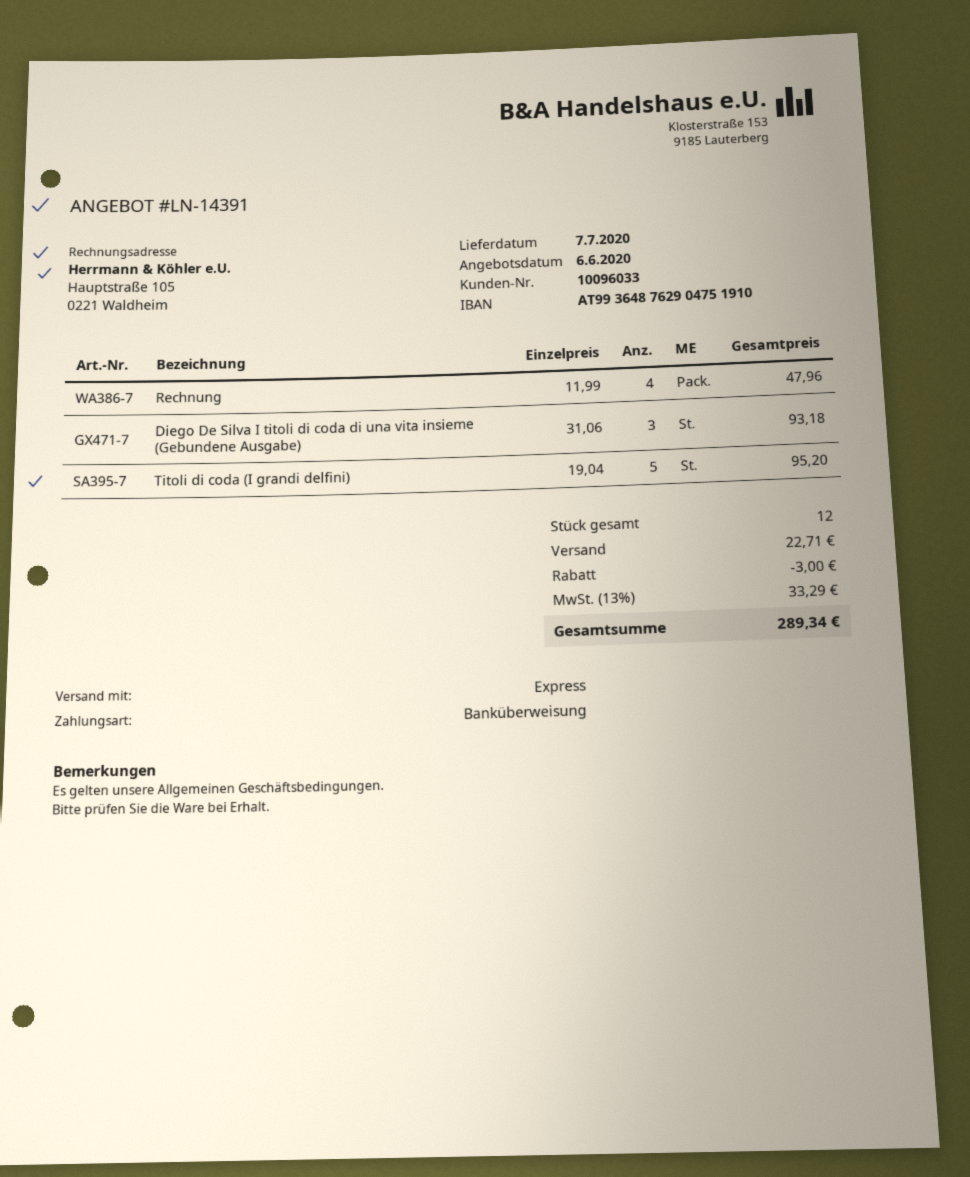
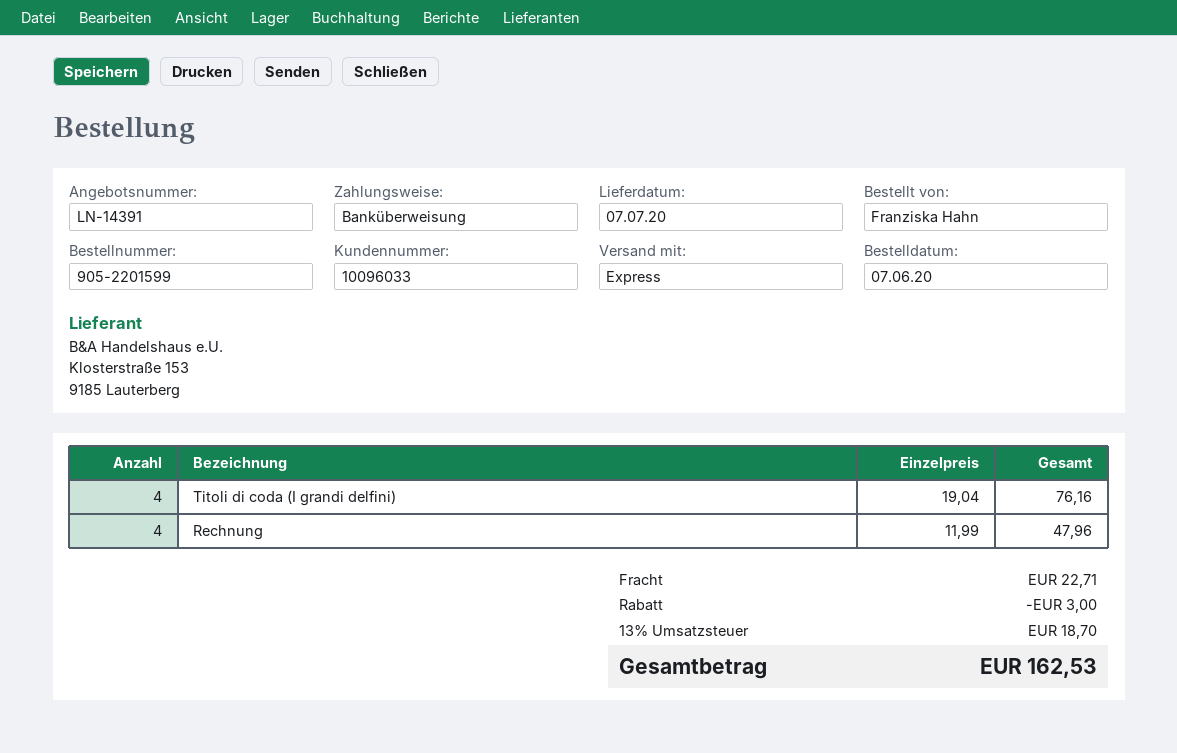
Diego De Silva I titoli di coda di una vita insieme (Gebundene Ausgabe): 3 x 31.06 = 93.18 -> none
Titoli di coda (I grandi delfini): 5 x 19.04 = 95.20 -> 4 x 19.04 = 76.16
tax: 13% = 33.29 -> 13% = 18.70
total: 289.34 -> 162.53

